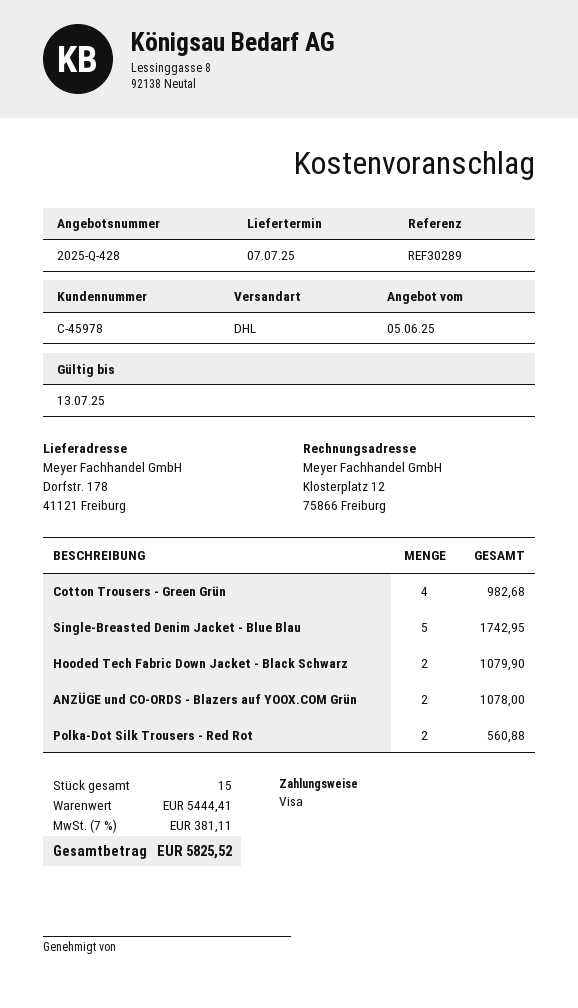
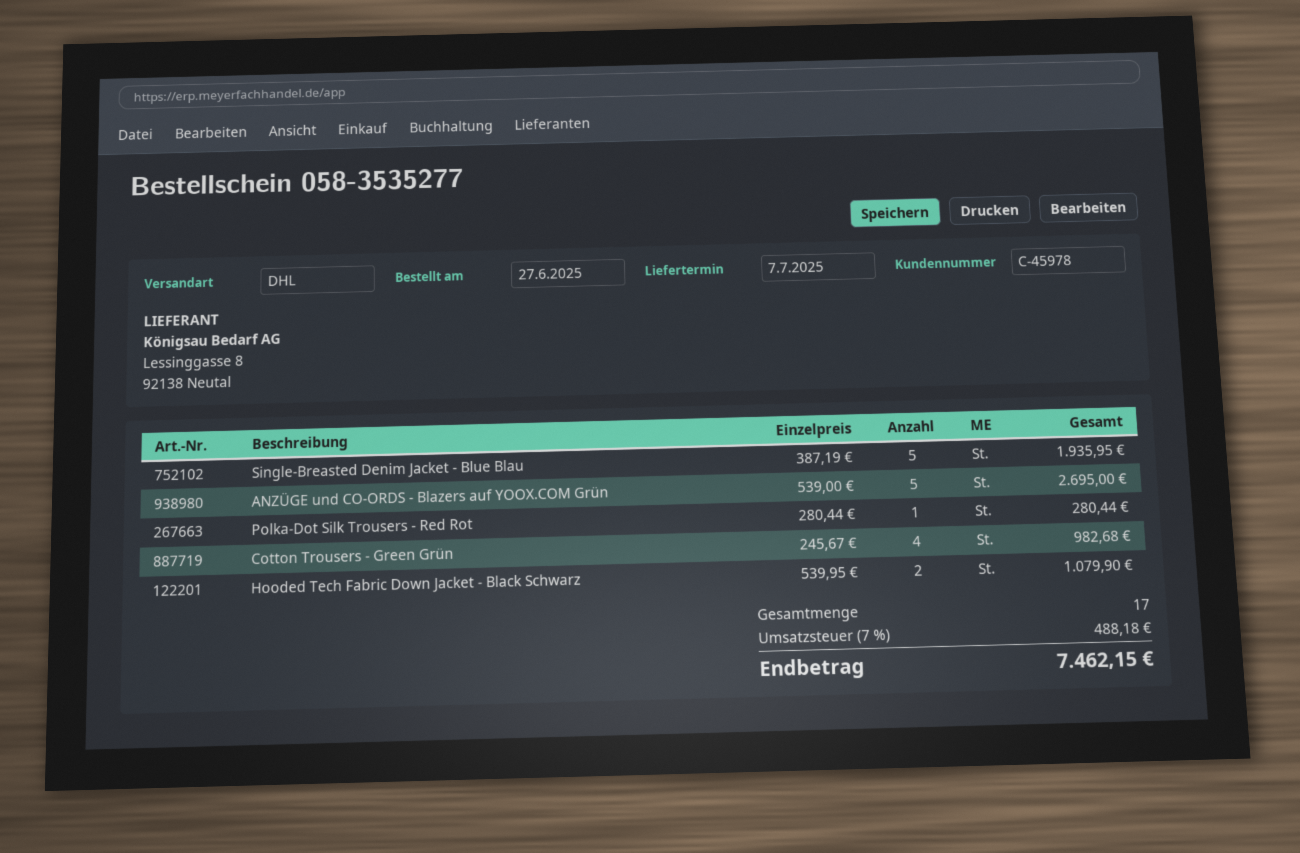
Single-Breasted Denim Jacket - Blue Blau: 5 for 1742.95 -> 5 for 1935.95
ANZÜGE und CO-ORDS - Blazers auf YOOX.COM Grün: 2 for 1078.00 -> 5 for 2695.00
Polka-Dot Silk Trousers - Red Rot: 2 for 560.88 -> 1 for 280.44
total quantity: 15 -> 17
tax: 7% = 381.11 -> 7% = 488.18
total: 5825.52 -> 7462.15

